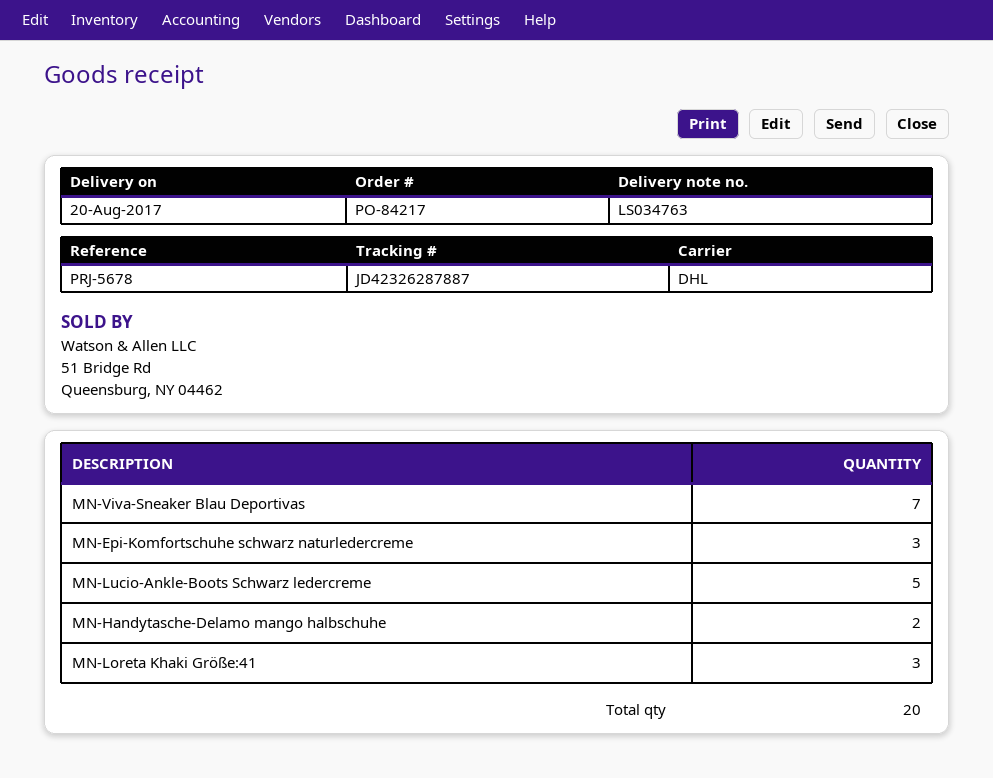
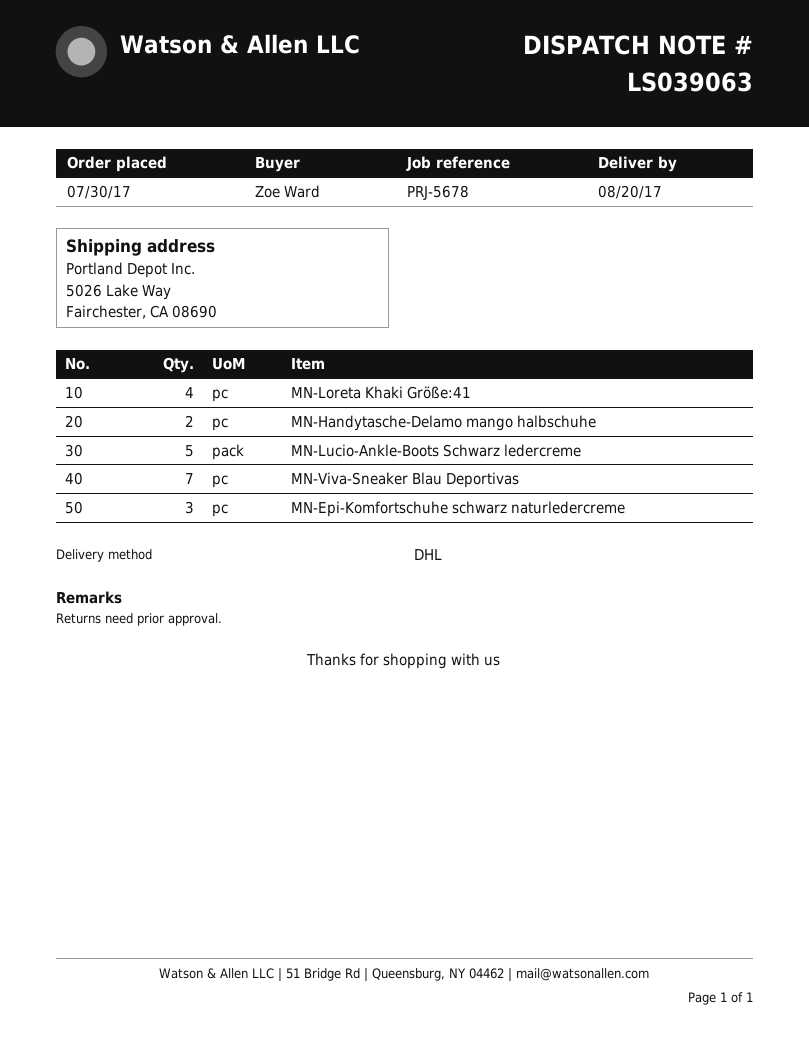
delivery note number: LS034763 -> LS039063
MN-Loreta Khaki Größe:41: 3 -> 4

